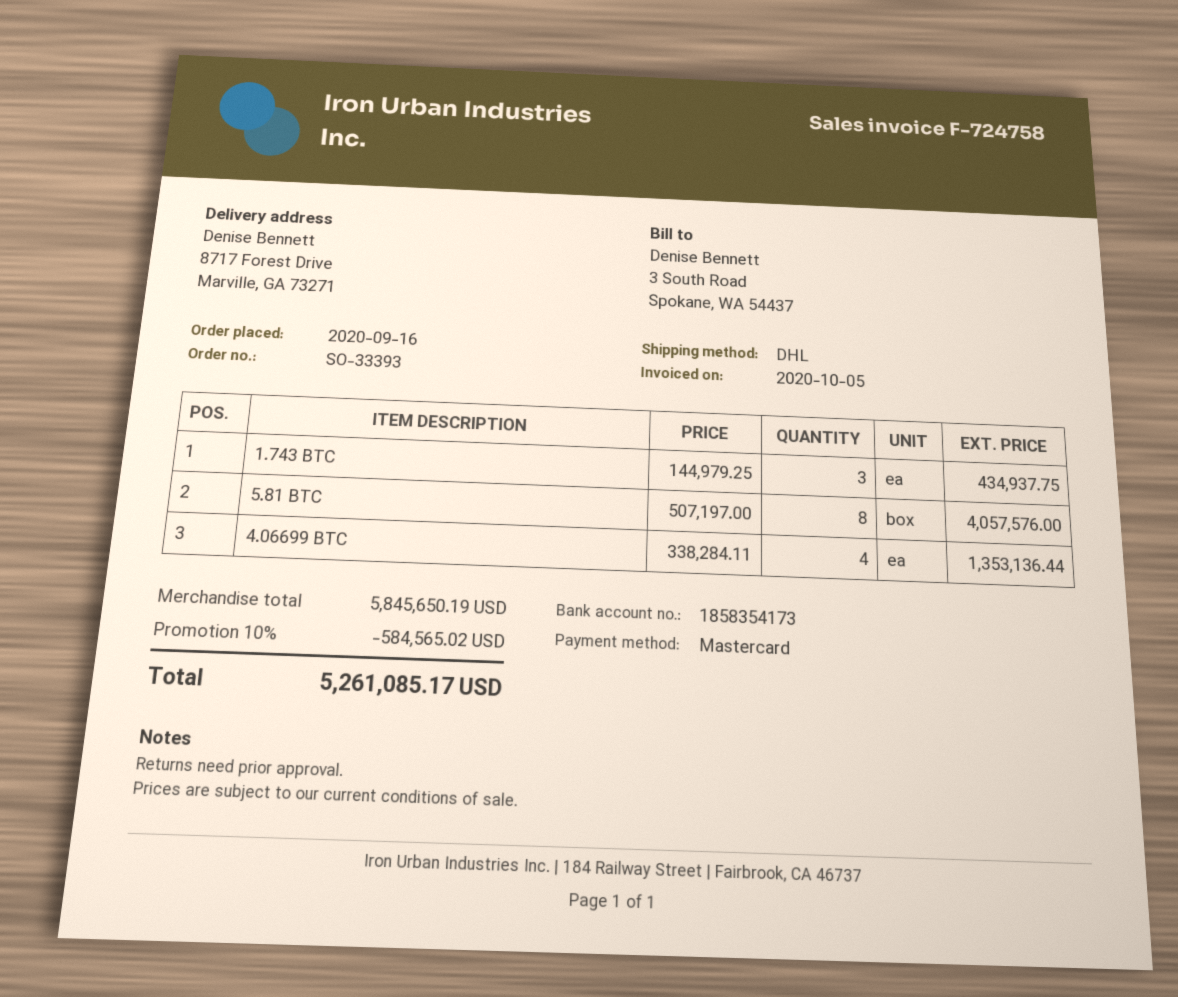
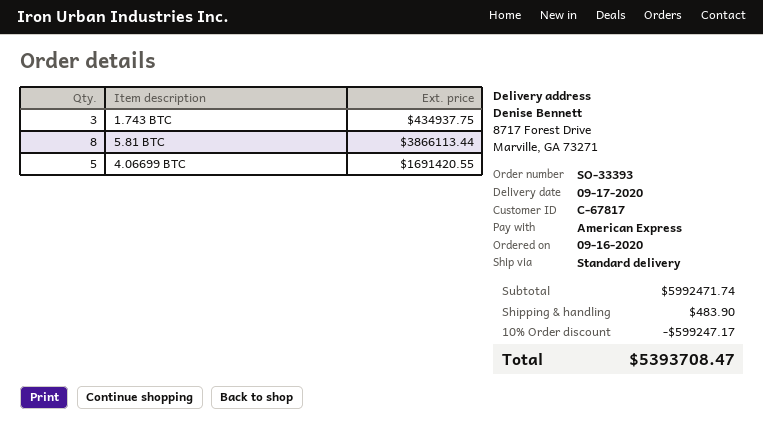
payment method: Mastercard -> American Express
shipping method: DHL -> standard
5.81 BTC: 8 for 4057576.00 -> 8 for 3866113.44
4.06699 BTC: 4 for 1353136.44 -> 5 for 1691420.55
subtotal: 5845650.19 -> 5992471.74
discount: 10% = 584565.02 -> 10% = 599247.17
shipping: none -> 483.90
total: 5261085.17 -> 5393708.47

